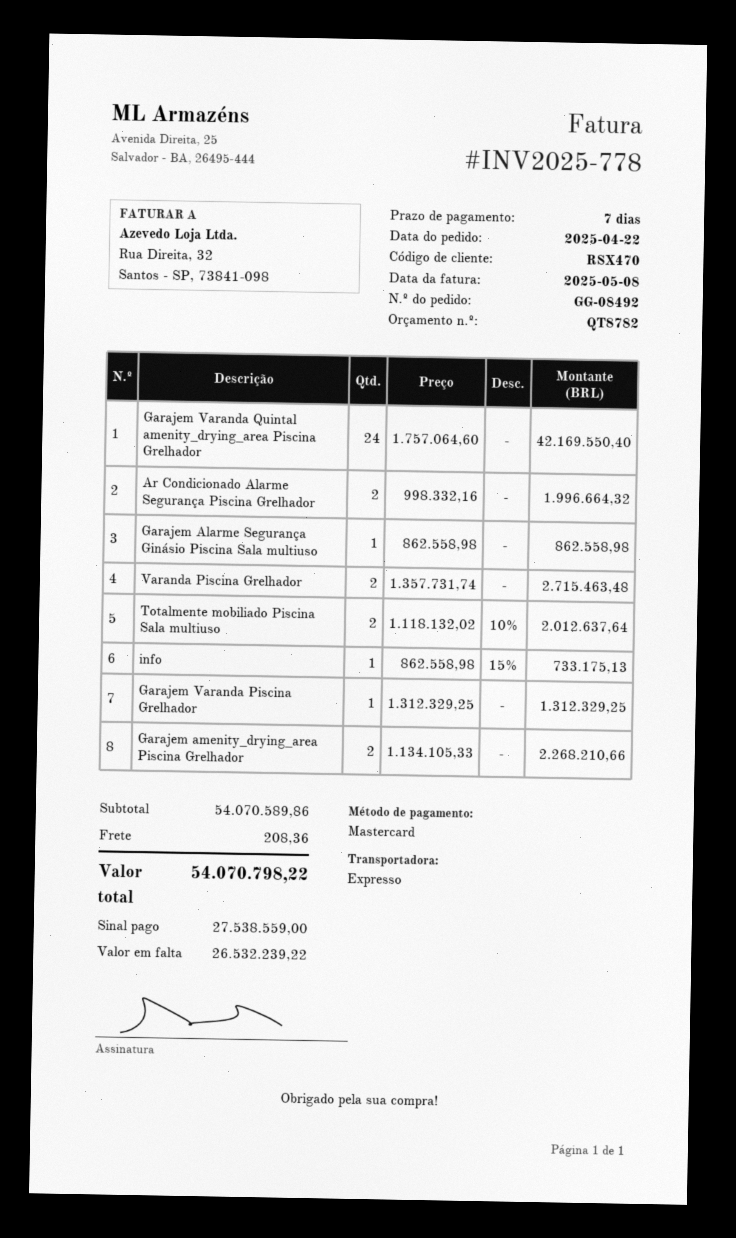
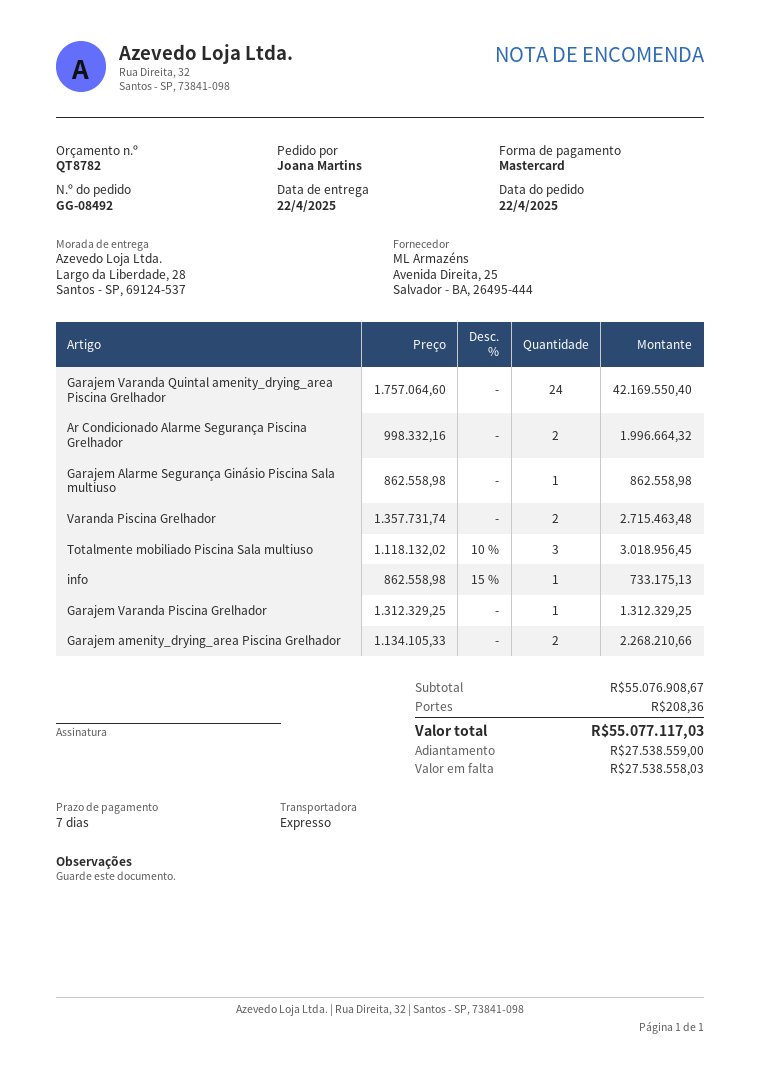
Totalmente mobiliado Piscina Sala multiuso: 2 x 1118132.02 - 10% = 2012637.64 -> 3 x 1118132.02 - 10% = 3018956.45
subtotal: 54070589.86 -> 55076908.67
total: 54070798.22 -> 55077117.03
balance: 26532239.22 -> 27538558.03

